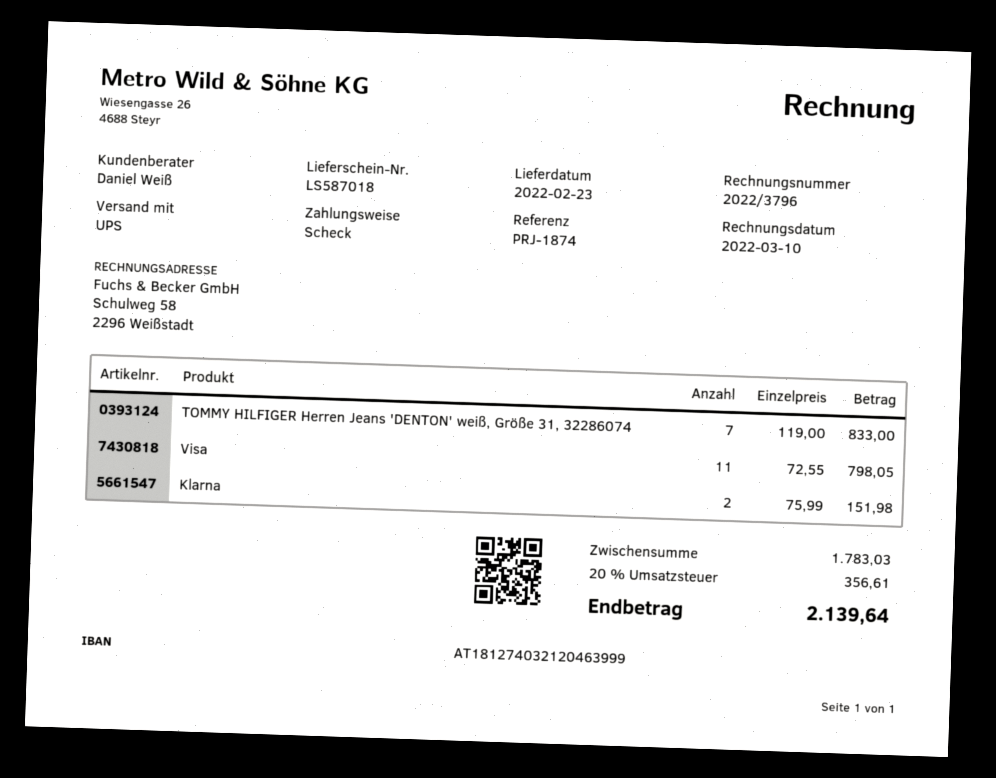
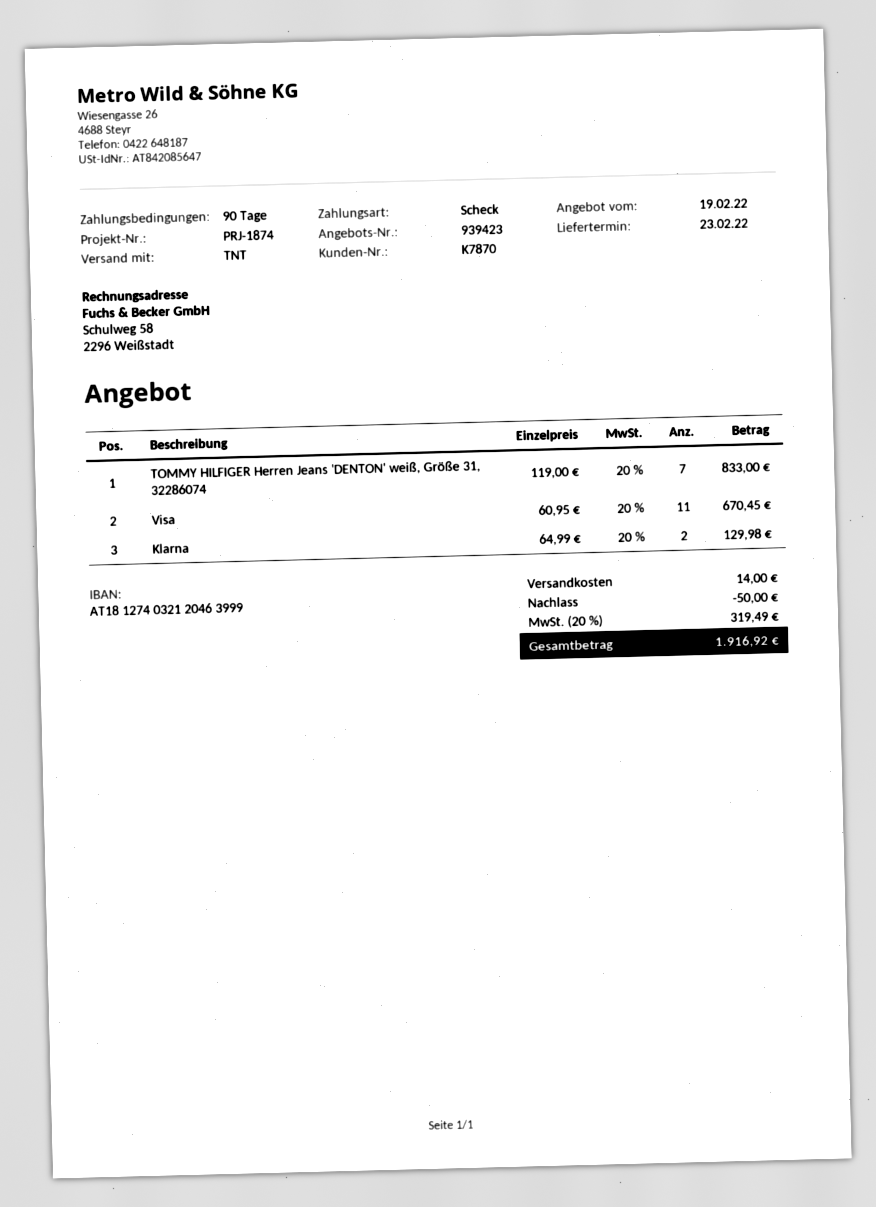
shipping method: UPS -> TNT
Visa: 11 x 72.55 = 798.05 -> 11 x 60.95 = 670.45
Klarna: 2 x 75.99 = 151.98 -> 2 x 64.99 = 129.98
discount: none -> 50.00
shipping: none -> 14.00
tax: 20% = 356.61 -> 20% = 319.49
total: 2139.64 -> 1916.92

